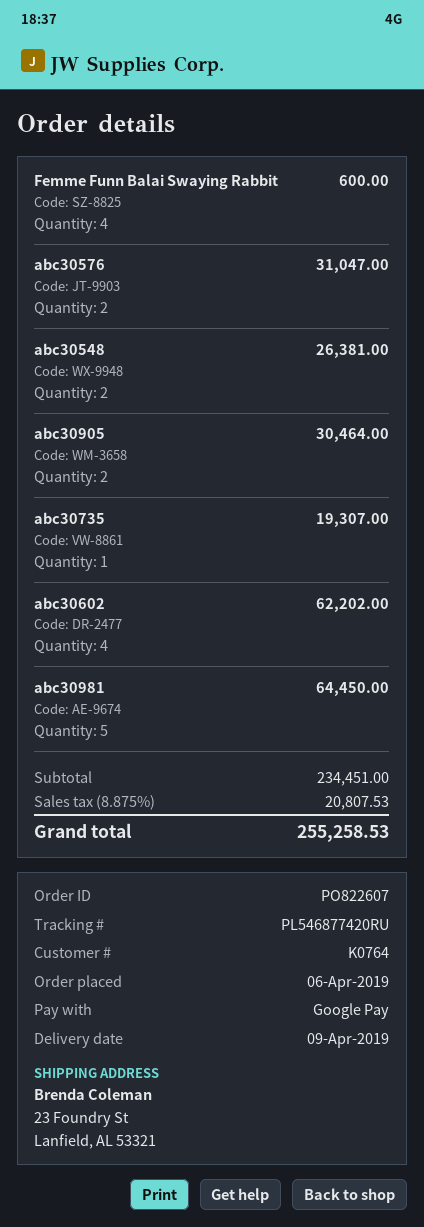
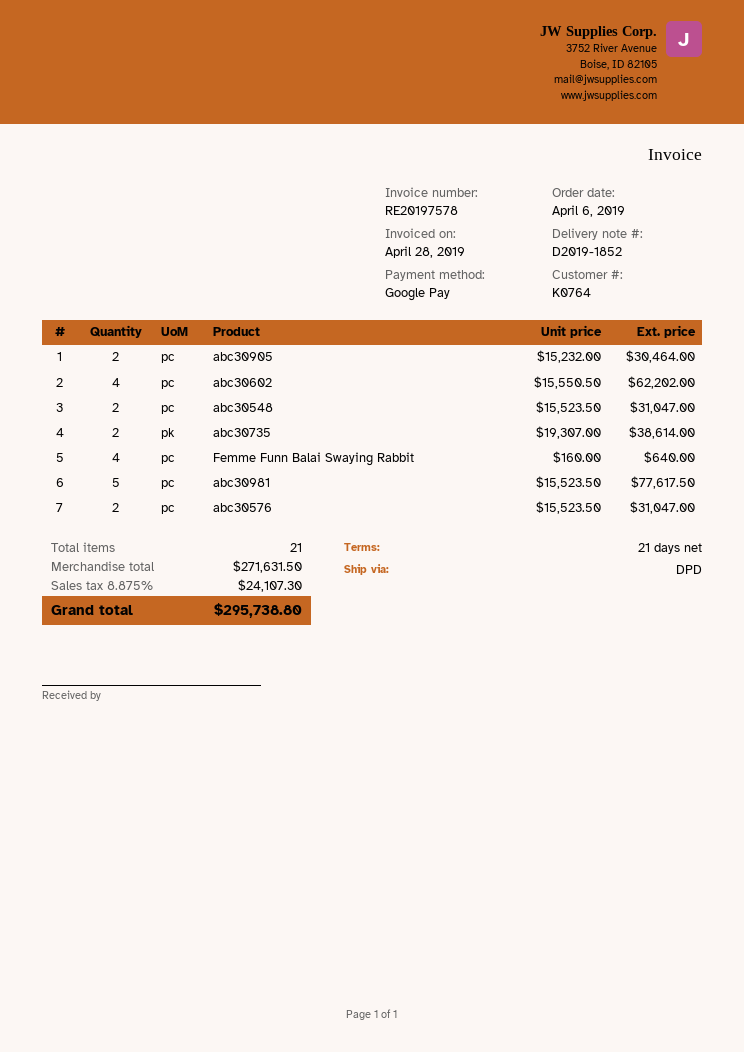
Femme Funn Balai Swaying Rabbit: 4 for 600.00 -> 4 for 640.00
abc30548: 2 for 26381.00 -> 2 for 31047.00
abc30735: 1 for 19307.00 -> 2 for 38614.00
abc30981: 5 for 64450.00 -> 5 for 77617.50
subtotal: 234451.00 -> 271631.50
tax: 8.875% = 20807.53 -> 8.875% = 24107.30
total: 255258.53 -> 295738.80

